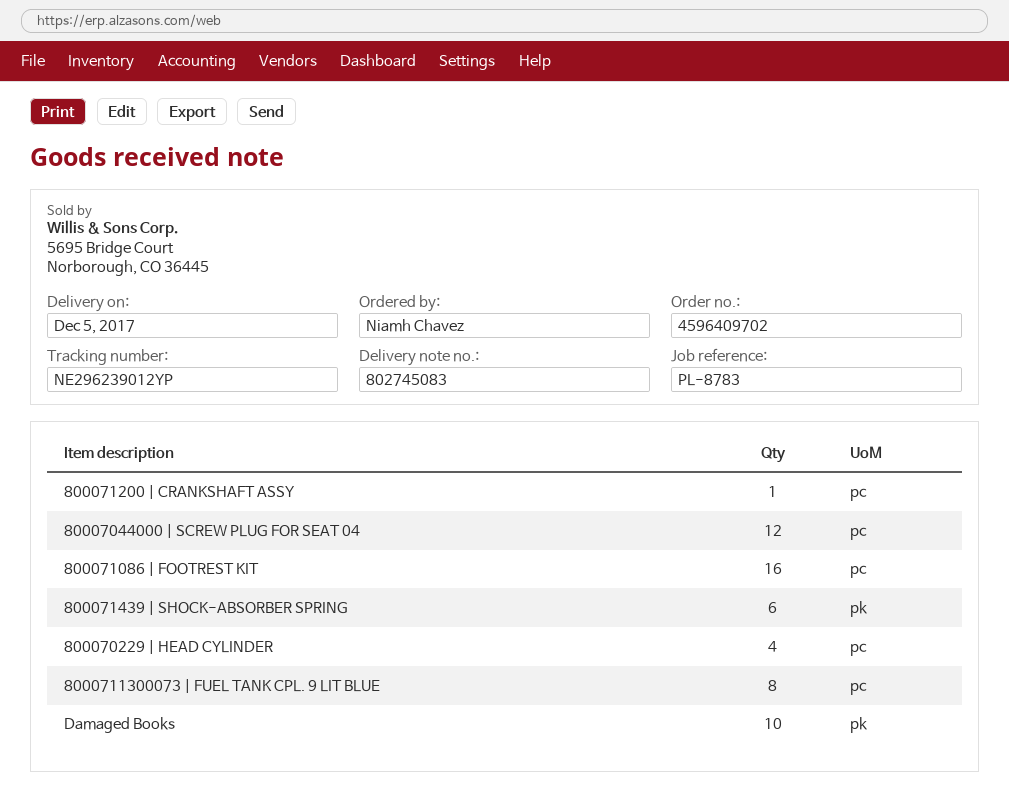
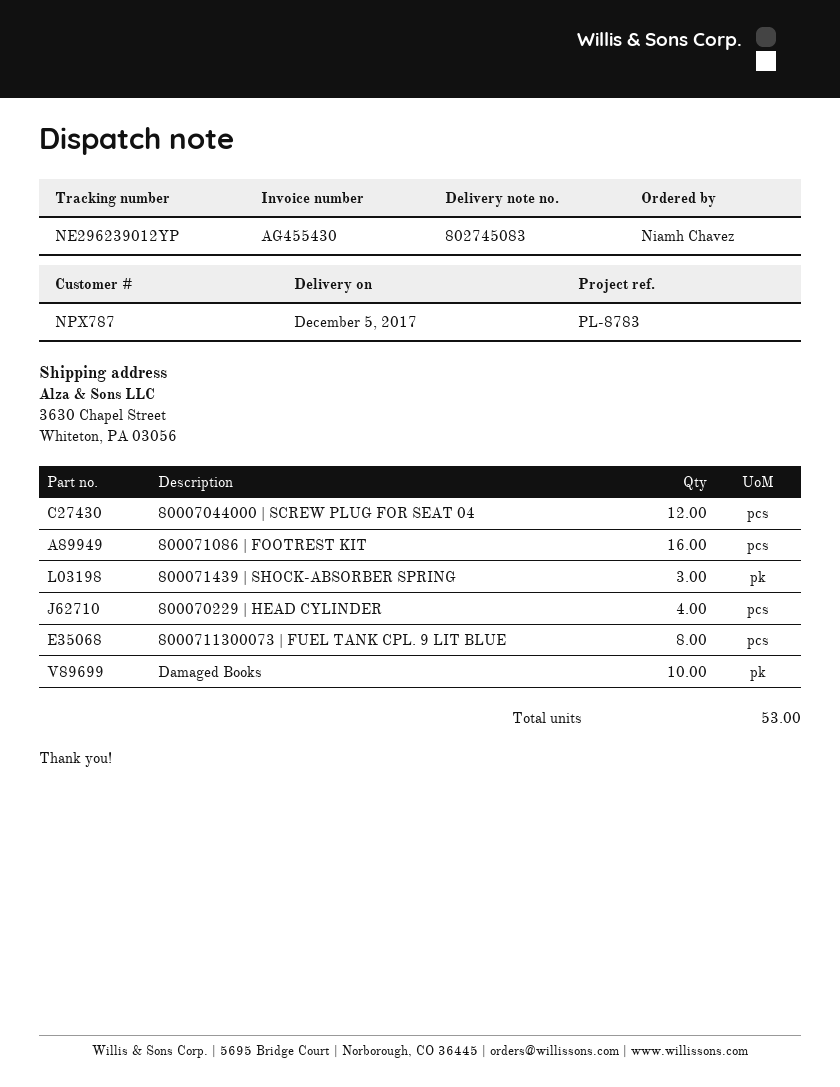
800071200 | CRANKSHAFT ASSY: 1 -> none
800071439 | SHOCK-ABSORBER SPRING: 6 -> 3

